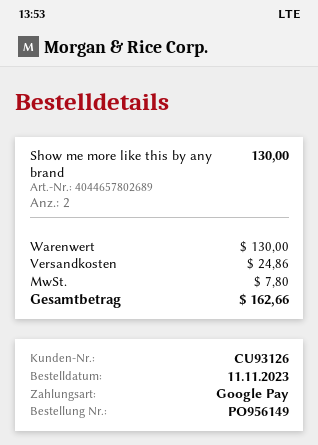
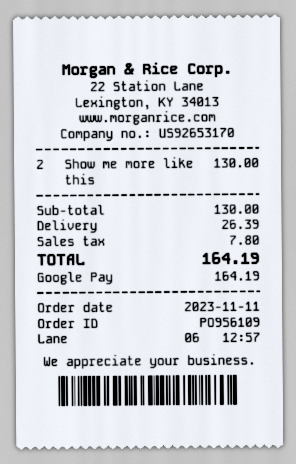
order number: PO956149 -> PO956109
shipping: 24.86 -> 26.39
total: 162.66 -> 164.19

